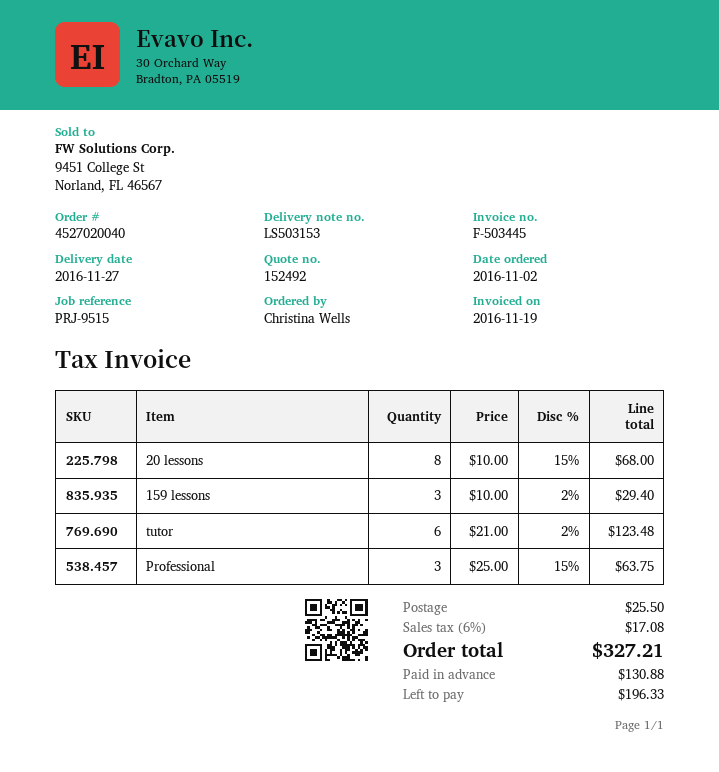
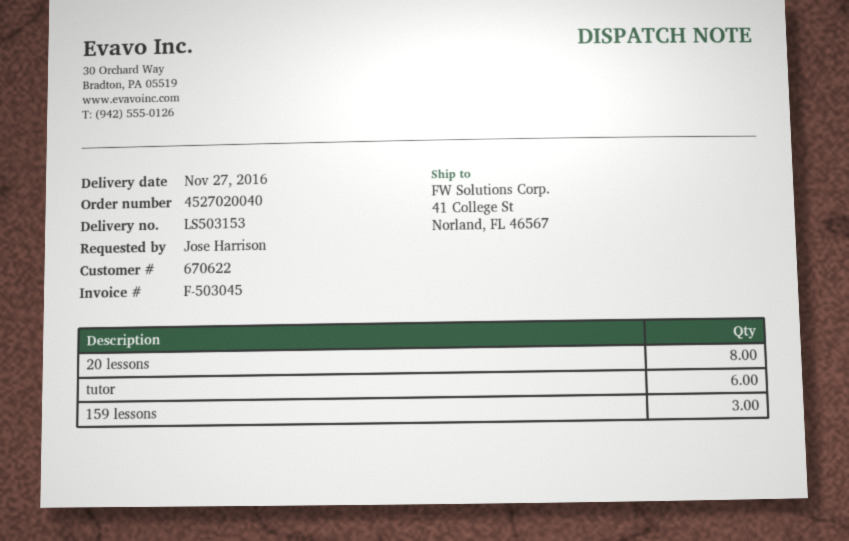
invoice number: F-503445 -> F-503045
ordered by: Christina Wells -> Jose Harrison
Professional: 3 -> none

